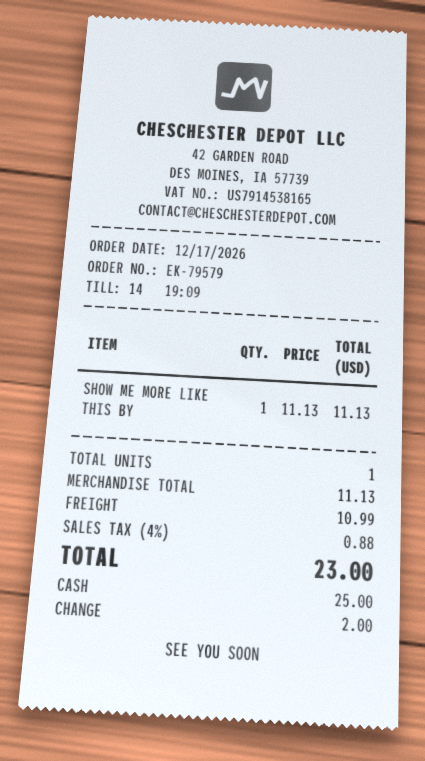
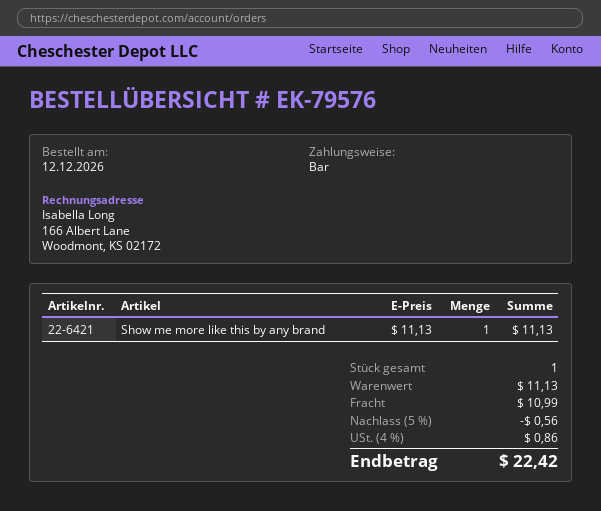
order number: EK-79579 -> EK-79576
order date: 2026-12-17 -> 2026-12-12
discount: none -> 5% = 0.56
tax: 4% = 0.88 -> 4% = 0.86
total: 23.00 -> 22.42

